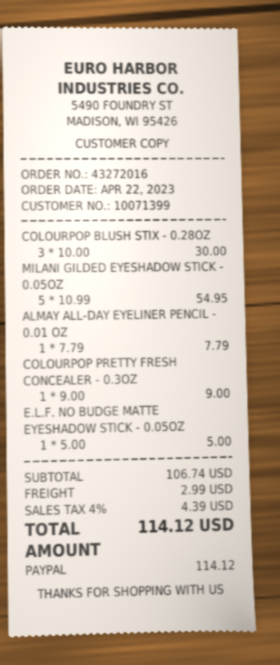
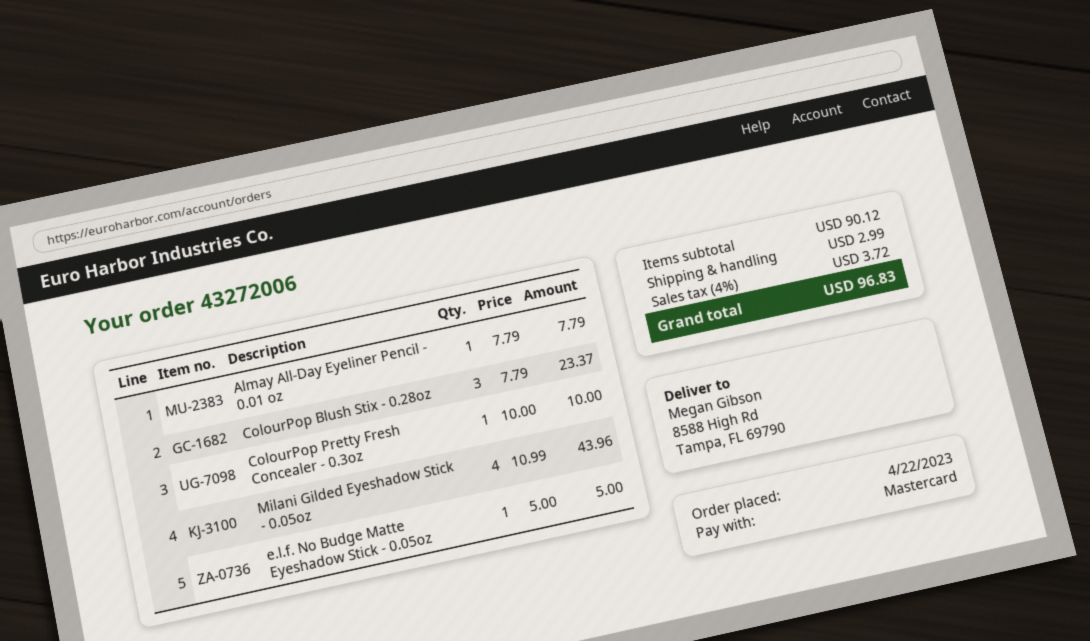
order number: 43272016 -> 43272006
payment method: PayPal -> Mastercard
COLOURPOP BLUSH STIX - 0.28OZ: 3 x 10.00 = 30.00 -> 3 x 7.79 = 23.37
MILANI GILDED EYESHADOW STICK - 0.05OZ: 5 x 10.99 = 54.95 -> 4 x 10.99 = 43.96
COLOURPOP PRETTY FRESH CONCEALER - 0.3OZ: 1 x 9.00 = 9.00 -> 1 x 10.00 = 10.00
subtotal: 106.74 -> 90.12
tax: 4% = 4.39 -> 4% = 3.72
total: 114.12 -> 96.83

